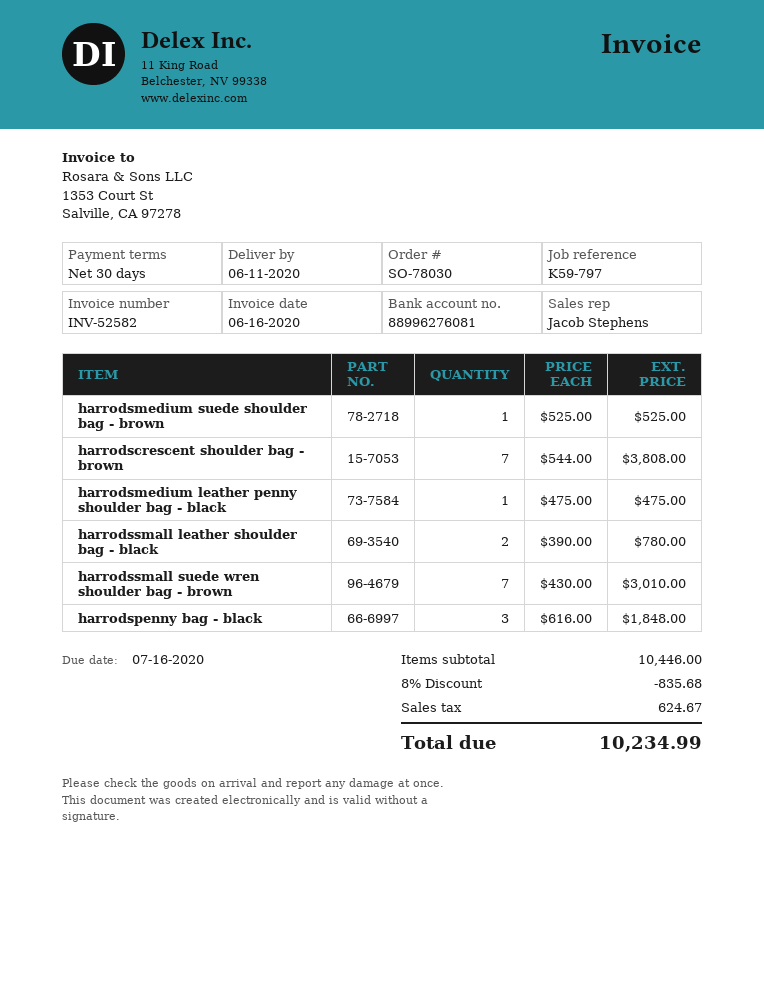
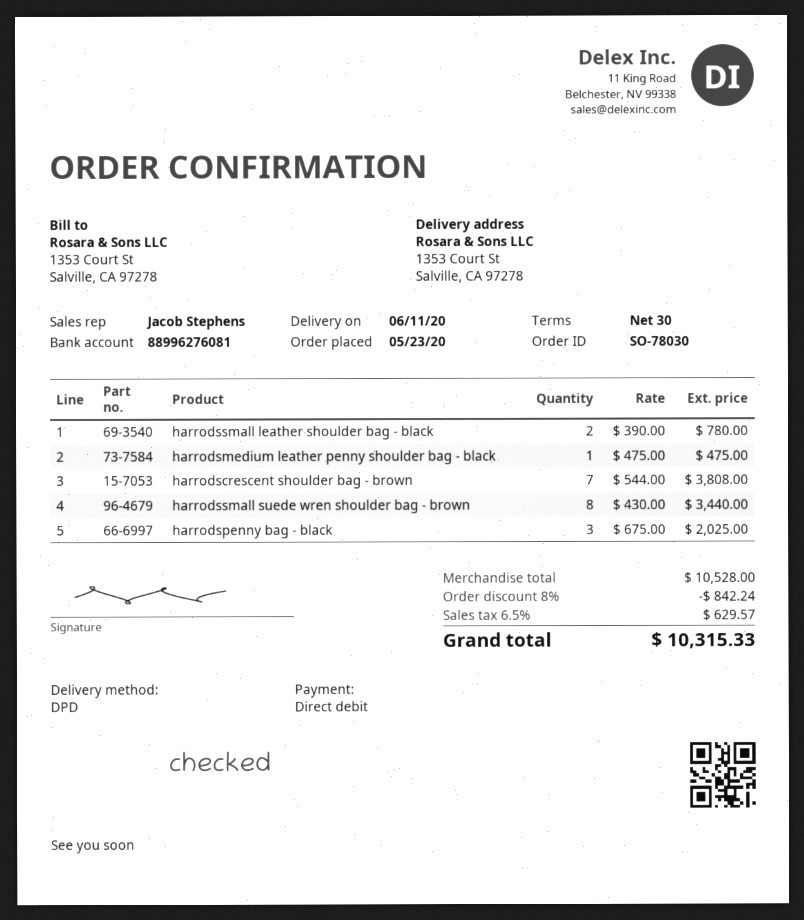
harrodsmedium suede shoulder bag - brown: 1 x 525.00 = 525.00 -> none
harrodssmall suede wren shoulder bag - brown: 7 x 430.00 = 3010.00 -> 8 x 430.00 = 3440.00
harrodspenny bag - black: 3 x 616.00 = 1848.00 -> 3 x 675.00 = 2025.00
subtotal: 10446.00 -> 10528.00
discount: 8% = 835.68 -> 8% = 842.24
tax: 624.67 -> 629.57
total: 10234.99 -> 10315.33

